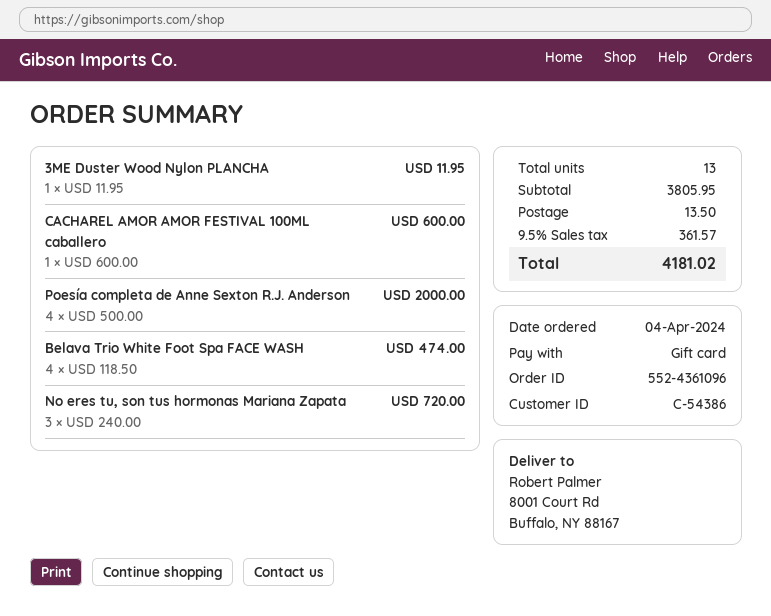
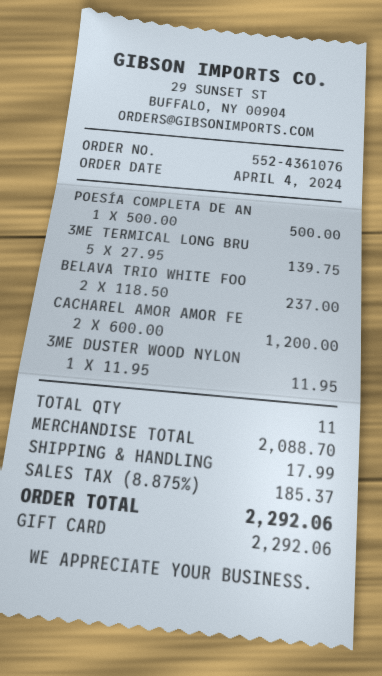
order number: 552-4361096 -> 552-4361076
CACHAREL AMOR AMOR FESTIVAL 100ML caballero: 1 x 600.00 = 600.00 -> 2 x 600.00 = 1200.00
Poesía completa de Anne Sexton R.J. Anderson: 4 x 500.00 = 2000.00 -> 1 x 500.00 = 500.00
Belava Trio White Foot Spa FACE WASH: 4 x 118.50 = 474.00 -> 2 x 118.50 = 237.00
No eres tu, son tus hormonas Mariana Zapata: 3 x 240.00 = 720.00 -> none
3ME TERMICAL LONG BRU: none -> 5 x 27.95 = 139.75
total quantity: 13 -> 11
subtotal: 3805.95 -> 2088.70
shipping: 13.50 -> 17.99
tax: 9.5% = 361.57 -> 8.875% = 185.37
total: 4181.02 -> 2292.06

